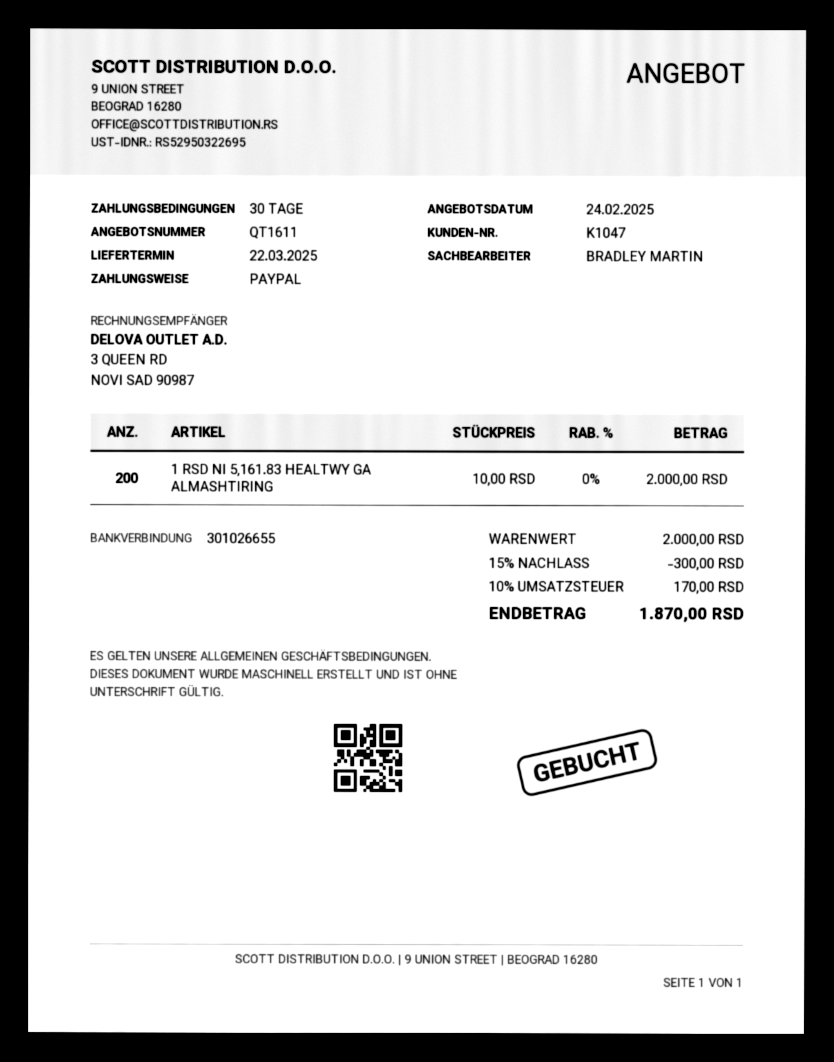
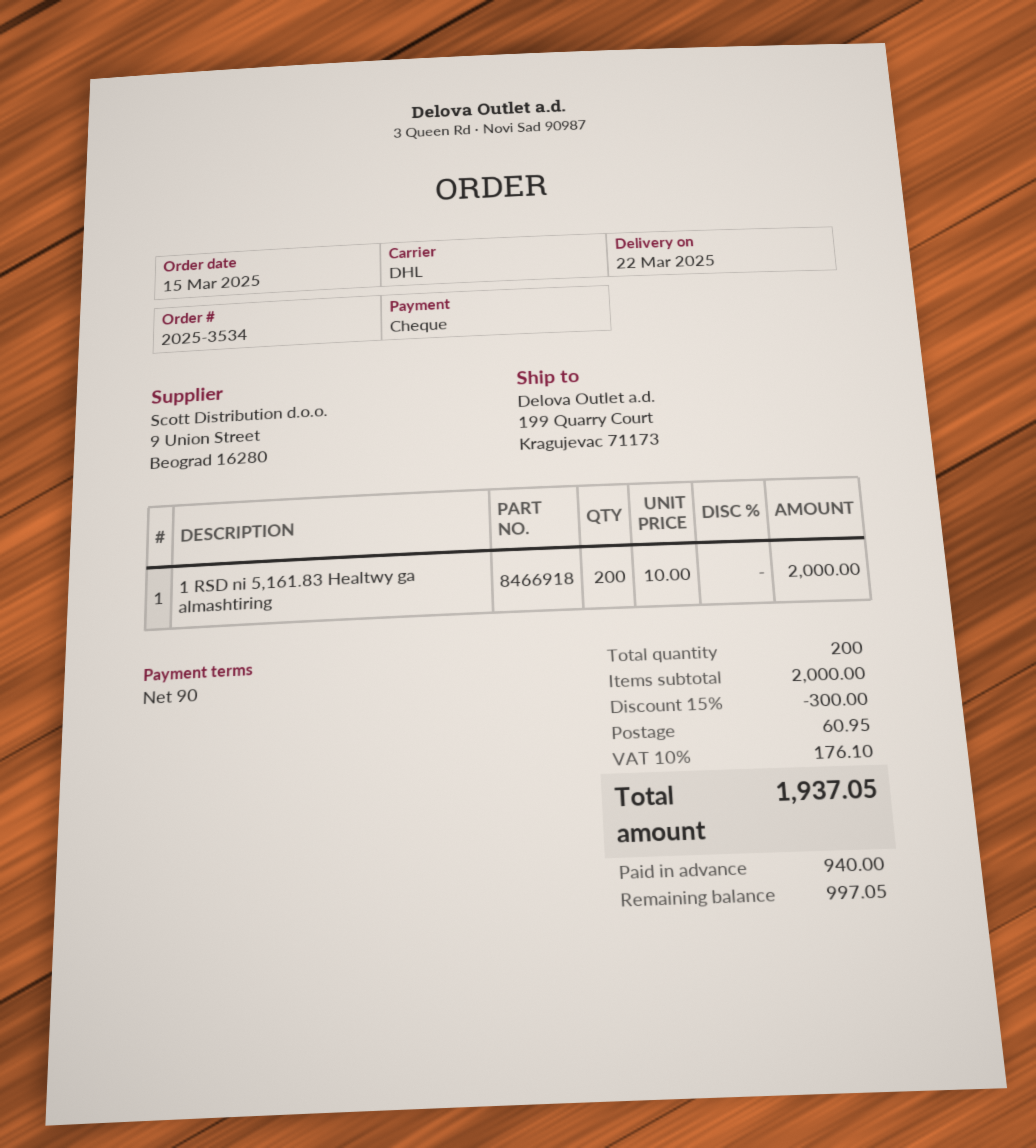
payment terms: 30 days -> 90 days
payment method: PayPal -> cheque
shipping: none -> 60.95
tax: 10% = 170.00 -> 10% = 176.10
total: 1870.00 -> 1937.05

